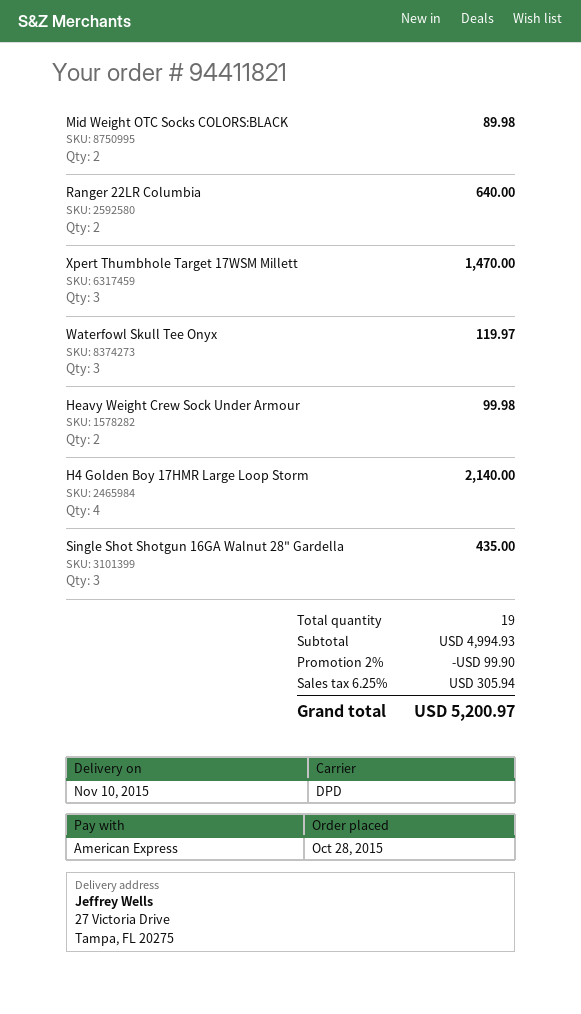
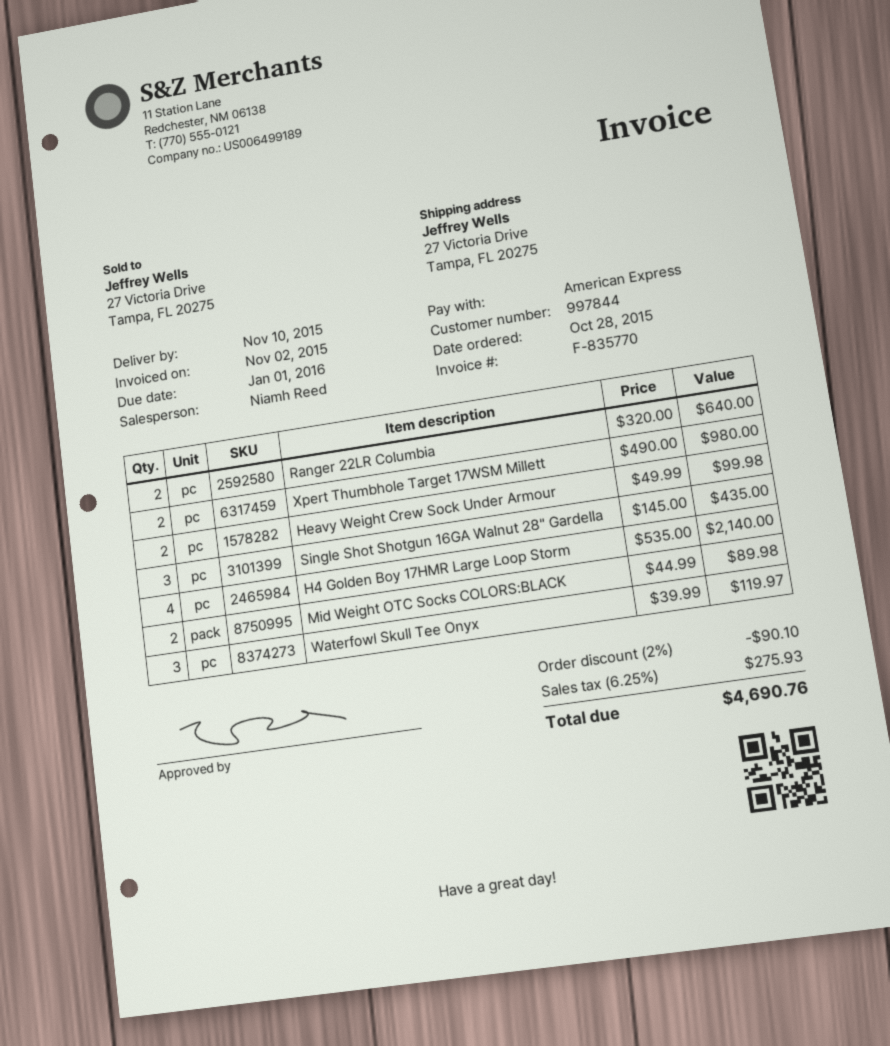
Xpert Thumbhole Target 17WSM Millett: 3 for 1470.00 -> 2 for 980.00
discount: 2% = 99.90 -> 2% = 90.10
tax: 6.25% = 305.94 -> 6.25% = 275.93
total: 5200.97 -> 4690.76

